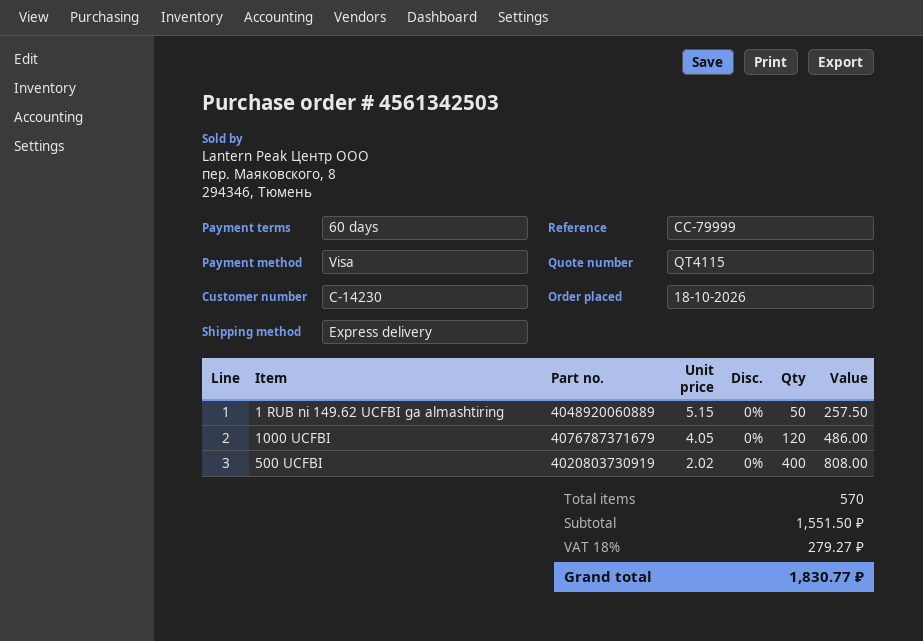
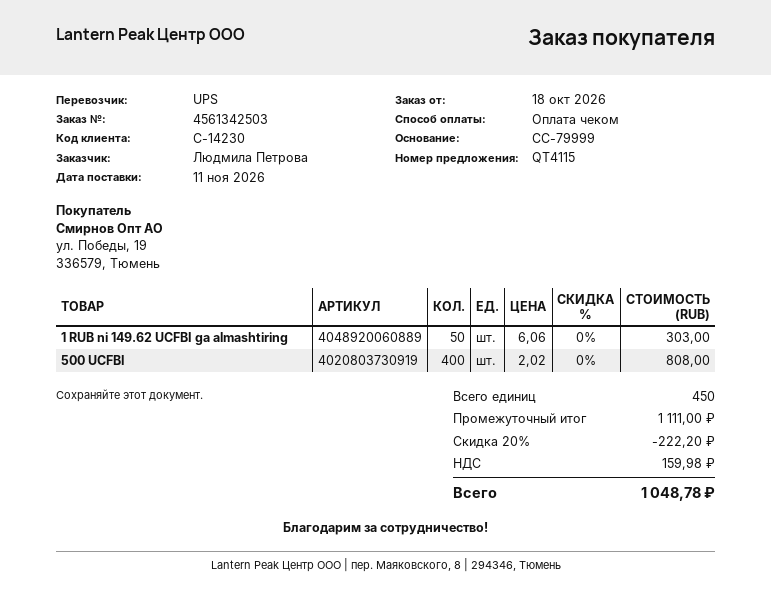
payment method: Visa -> cheque
shipping method: express -> UPS
1 RUB ni 149.62 UCFBI ga almashtiring: 50 x 5.15 = 257.50 -> 50 x 6.06 = 303.00
1000 UCFBI: 120 x 4.05 = 486.00 -> none
total quantity: 570 -> 450
subtotal: 1551.50 -> 1111.00
discount: none -> 20% = 222.20
tax: 279.27 -> 159.98
total: 1830.77 -> 1048.78

